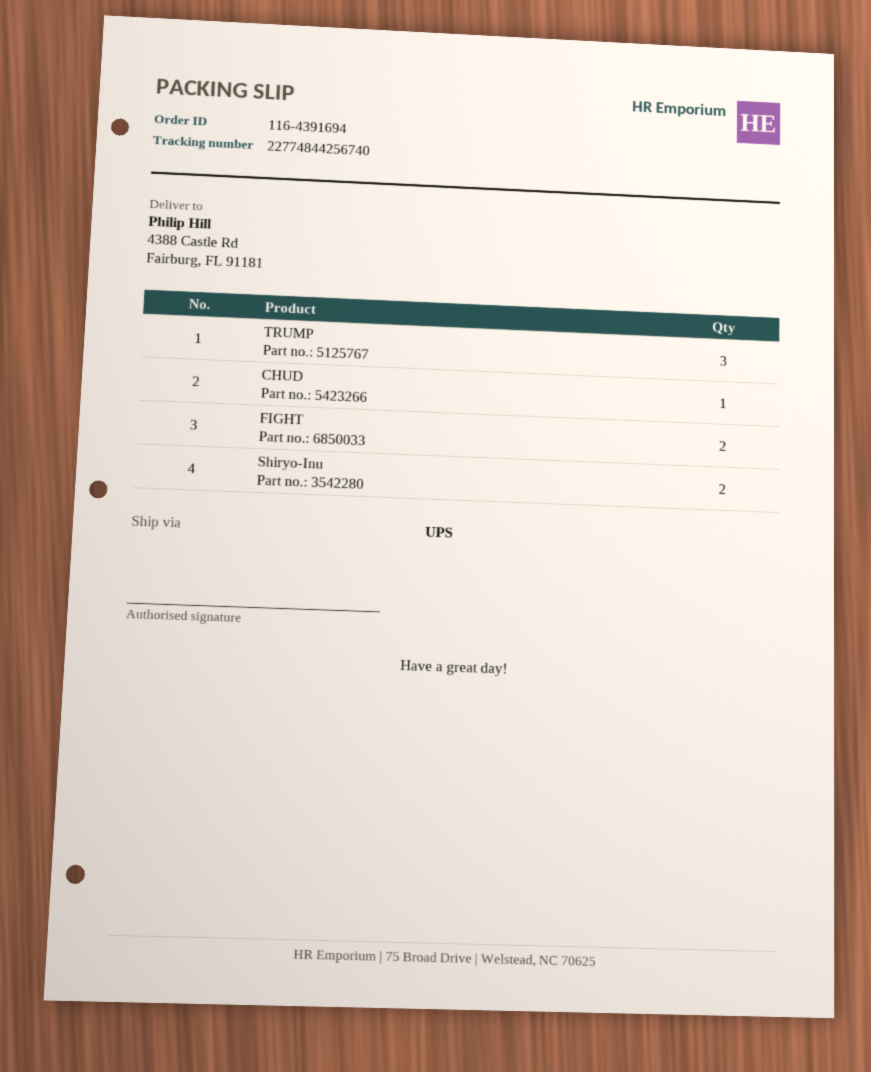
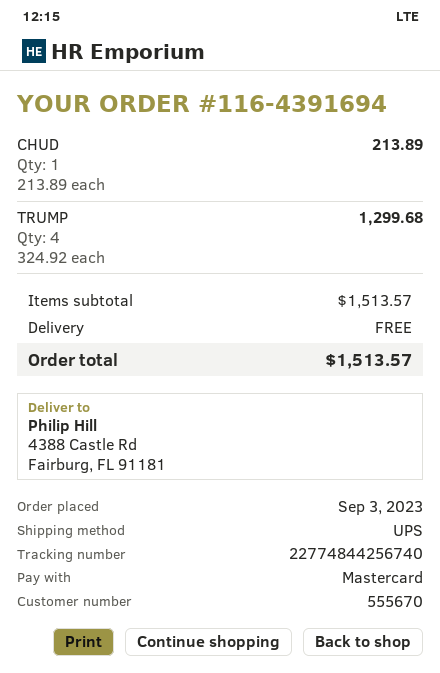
TRUMP: 3 -> 4
FIGHT: 2 -> none
Shiryo-Inu: 2 -> none

